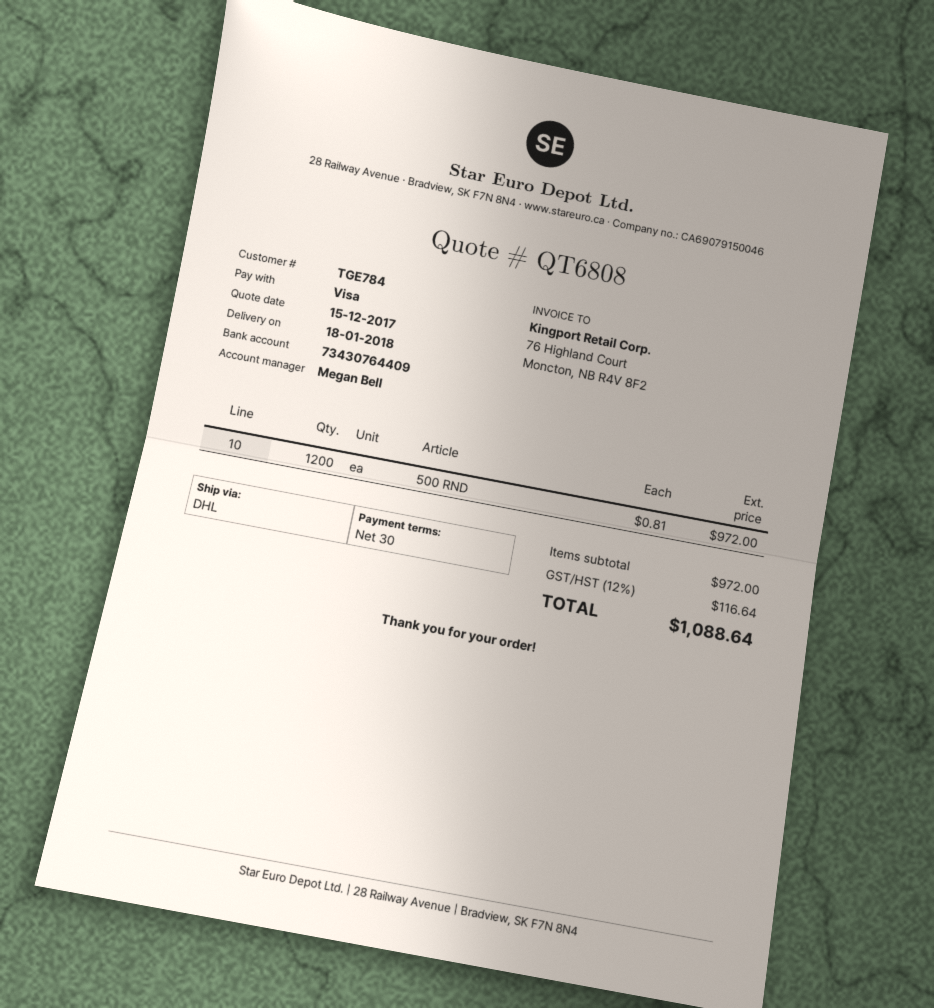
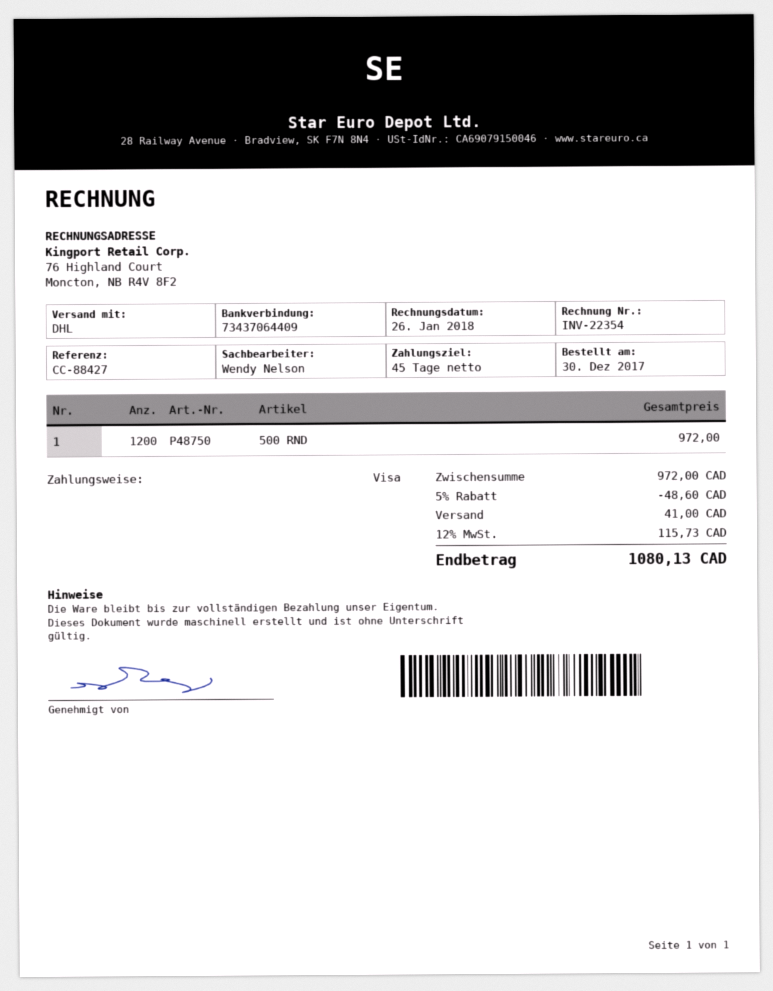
payment terms: 30 days -> 45 days
sales rep: Megan Bell -> Wendy Nelson
bank account: 73430764409 -> 73437064409
discount: none -> 5% = 48.60
shipping: none -> 41.00
tax: 12% = 116.64 -> 12% = 115.73
total: 1088.64 -> 1080.13

